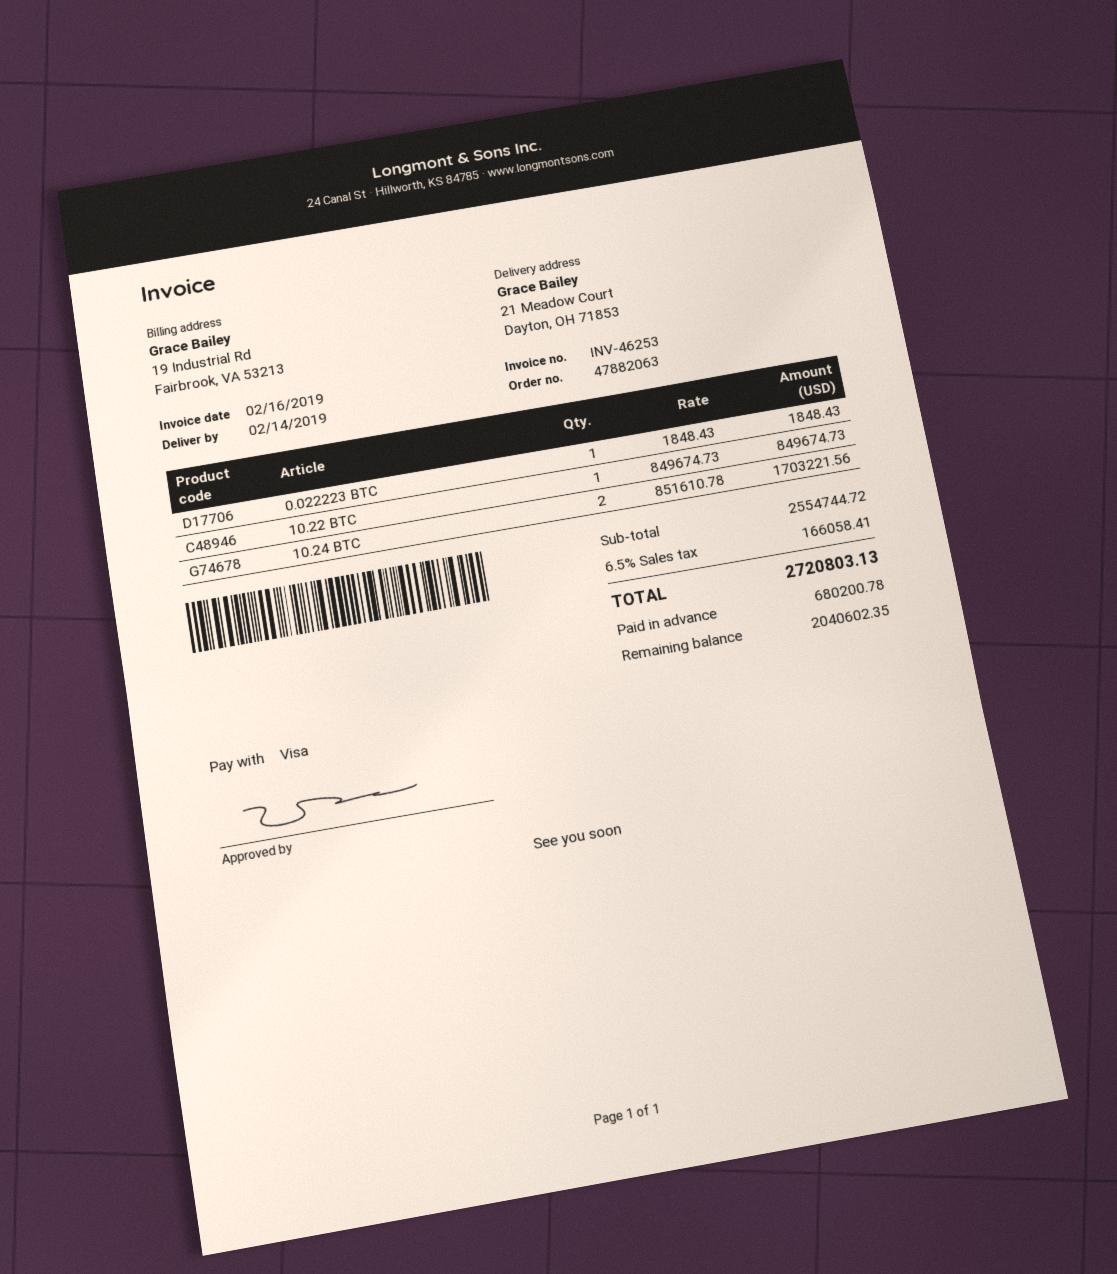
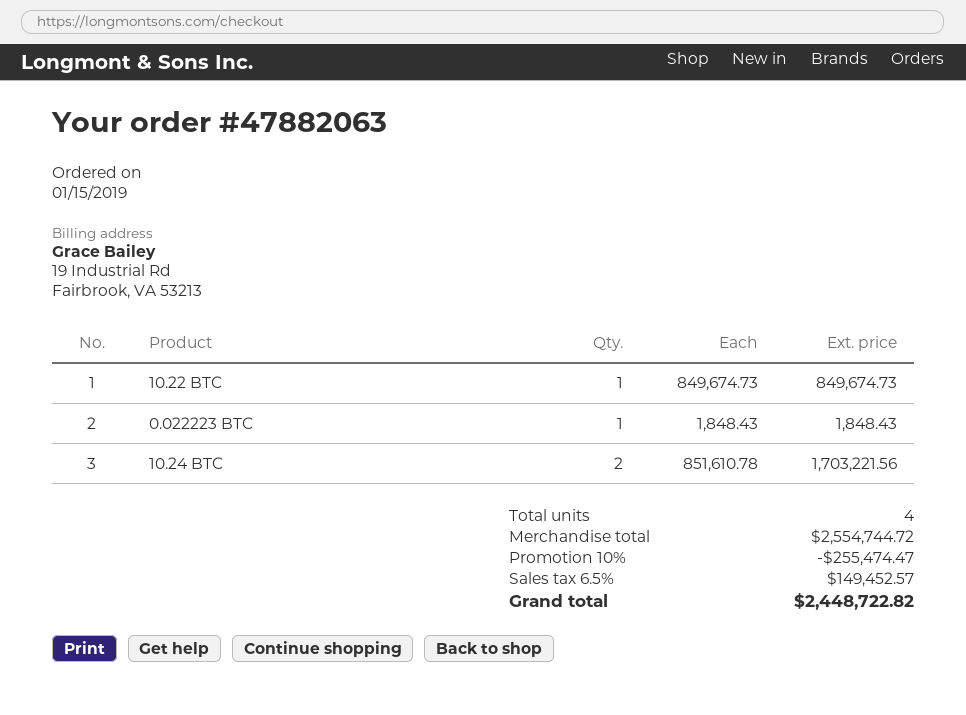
discount: none -> 10% = 255474.47
tax: 6.5% = 166058.41 -> 6.5% = 149452.57
total: 2720803.13 -> 2448722.82

